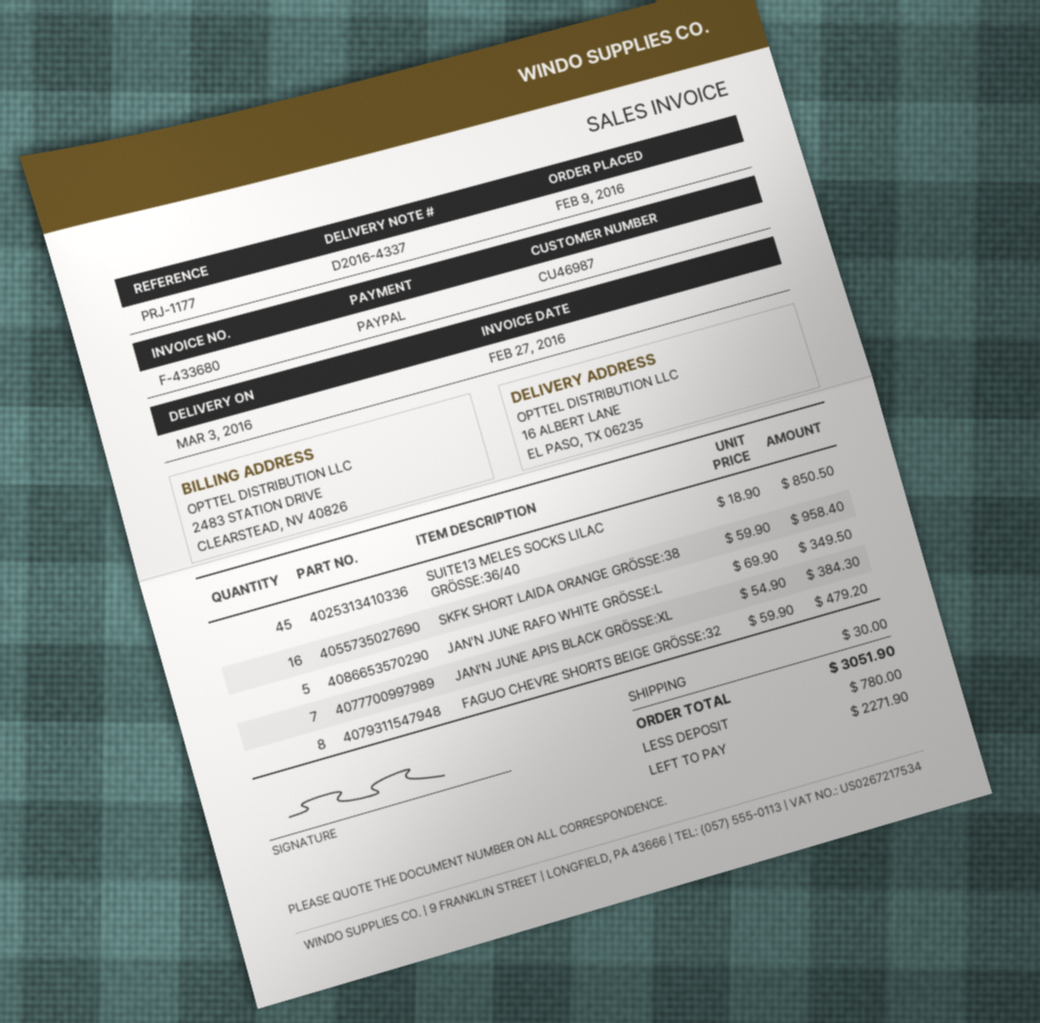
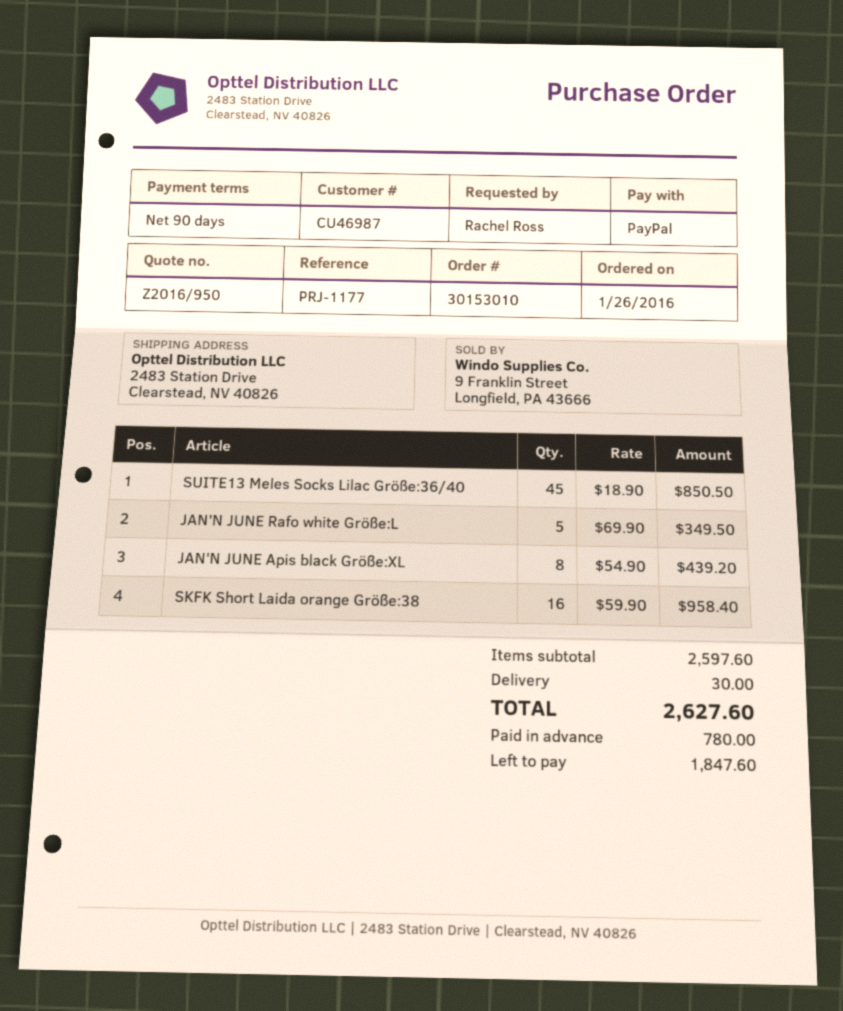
order date: 2016-02-09 -> 2016-01-26
ship to: 16 ALBERT LANE, EL PASO, TX 06235 -> 2483 Station Drive, Clearstead, NV 40826
JAN'N JUNE APIS BLACK GRÖSSE:XL: 7 x 54.90 = 384.30 -> 8 x 54.90 = 439.20
FAGUO CHEVRE SHORTS BEIGE GRÖSSE:32: 8 x 59.90 = 479.20 -> none
total: 3051.90 -> 2627.60
balance: 2271.90 -> 1847.60

